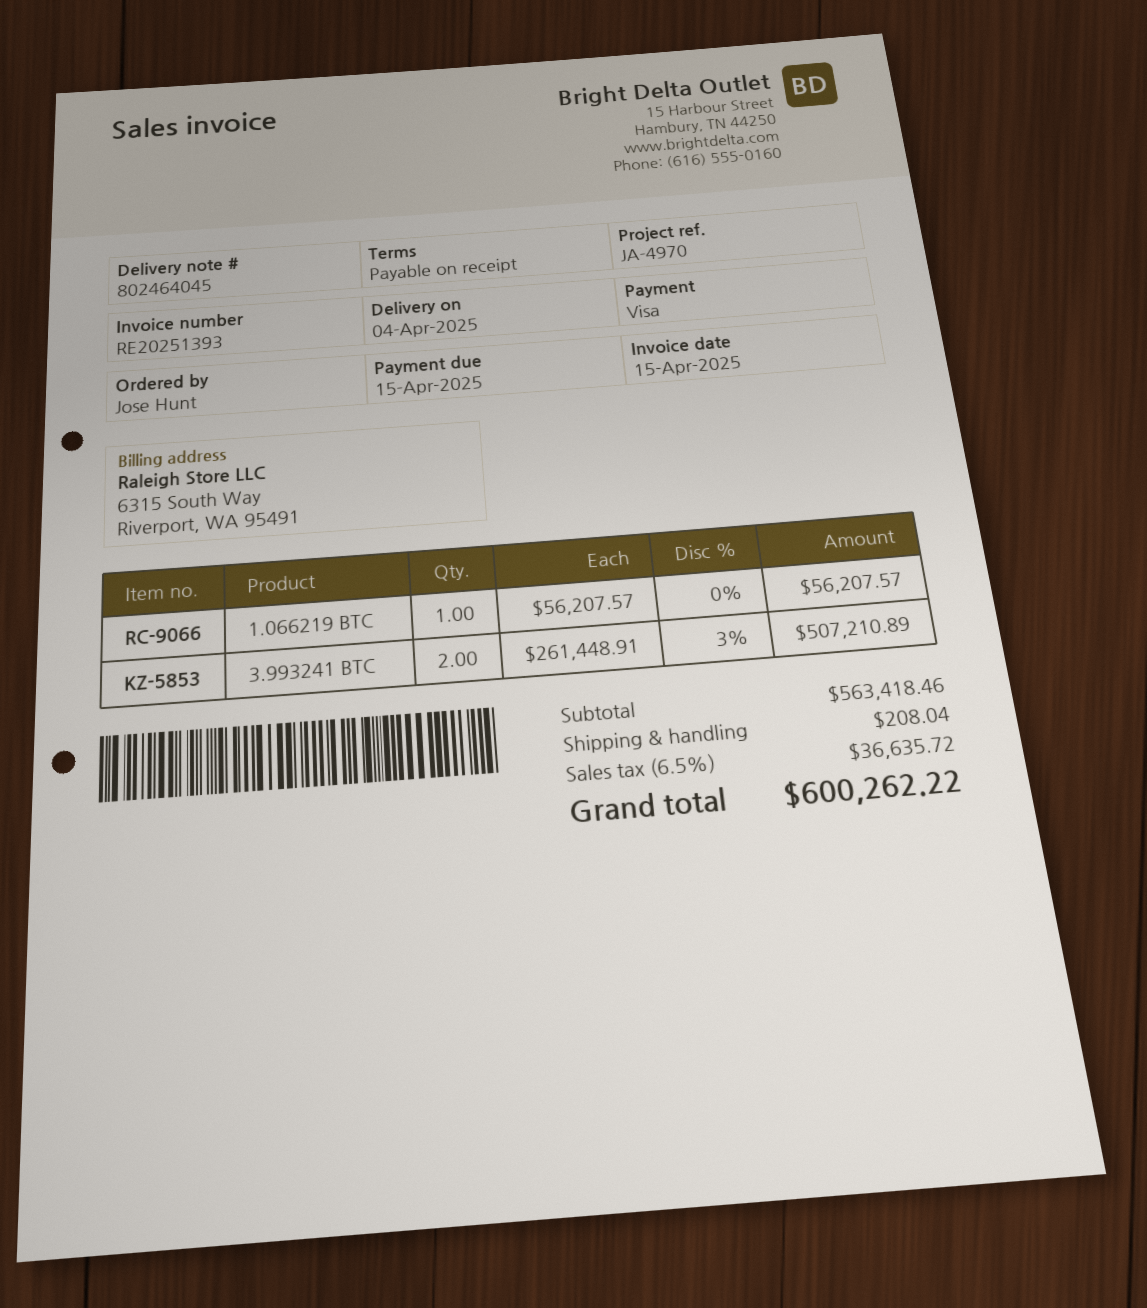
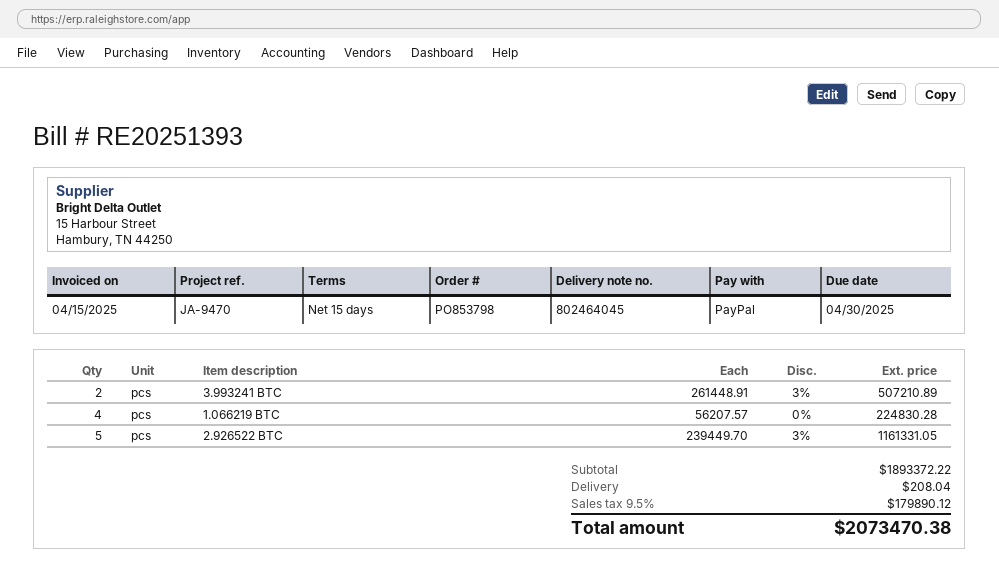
payment terms: on receipt -> 15 days
due date: 2025-04-15 -> 2025-04-30
reference: JA-4970 -> JA-9470
payment method: Visa -> PayPal
1.066219 BTC: 1 x 56207.57 = 56207.57 -> 4 x 56207.57 = 224830.28
2.926522 BTC: none -> 5 x 239449.70 - 3% = 1161331.05
subtotal: 563418.46 -> 1893372.22
tax: 6.5% = 36635.72 -> 9.5% = 179890.12
total: 600262.22 -> 2073470.38

